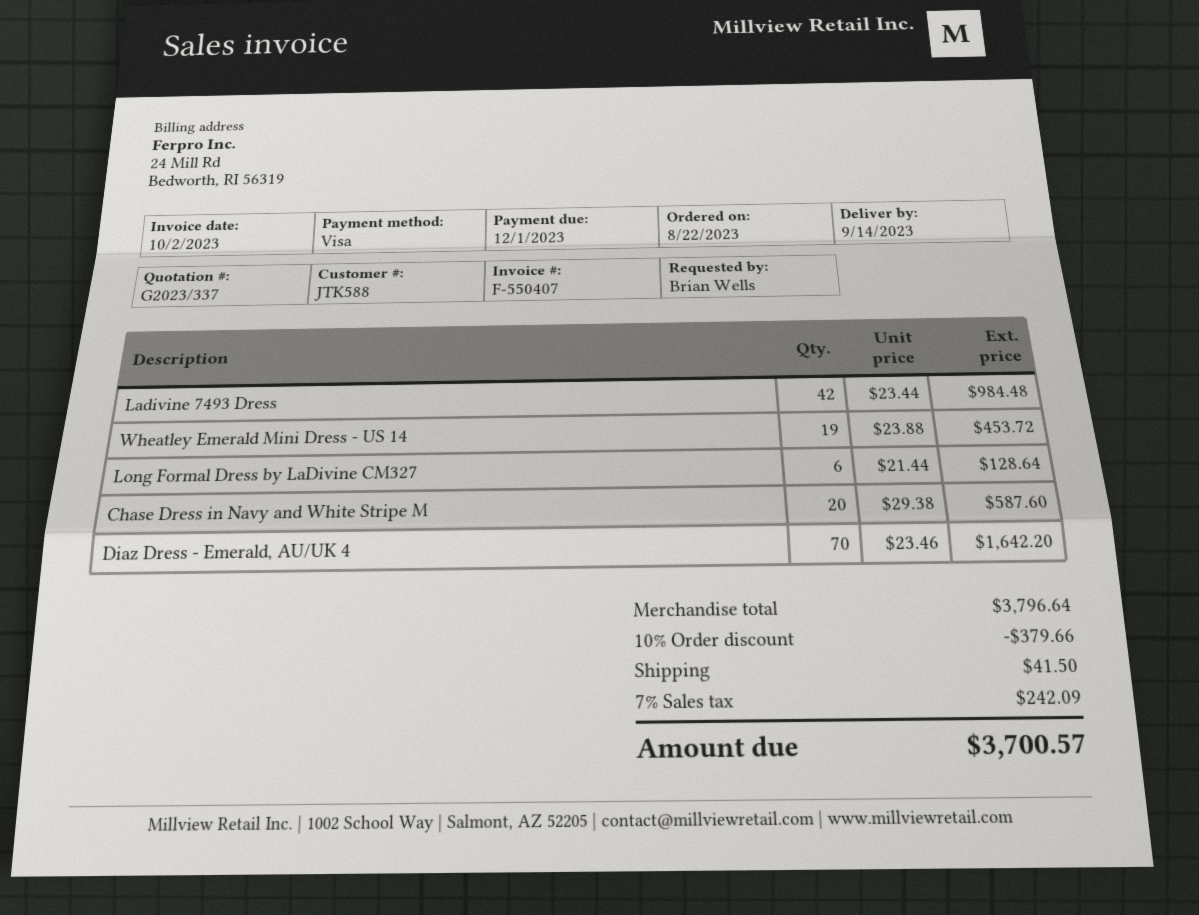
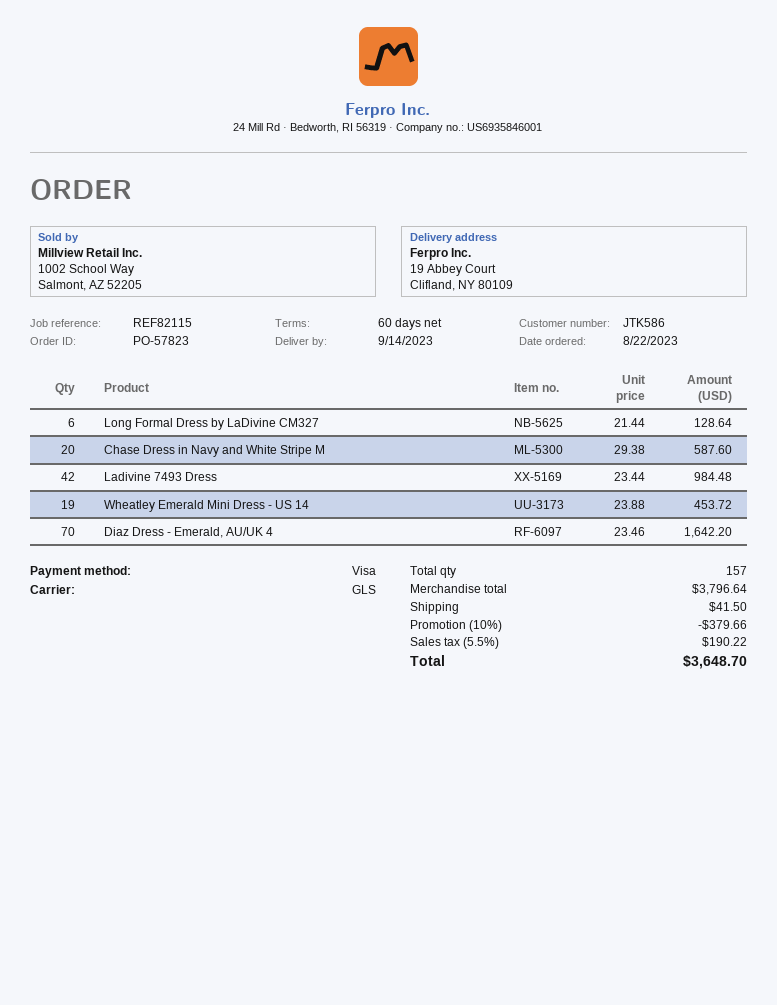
customer number: JTK588 -> JTK586
tax: 7% = 242.09 -> 5.5% = 190.22
total: 3700.57 -> 3648.70

